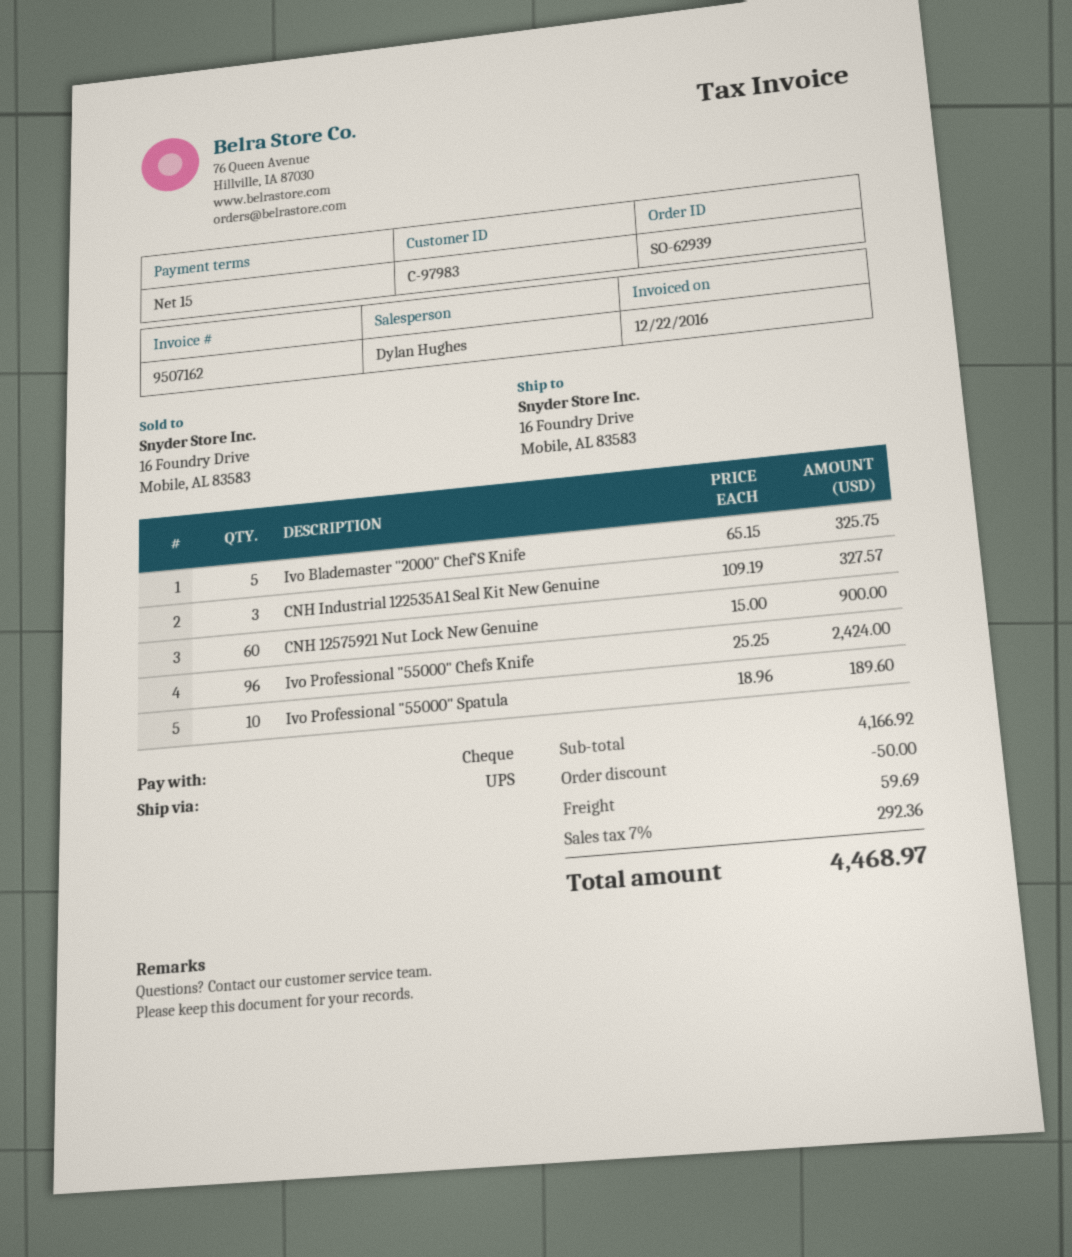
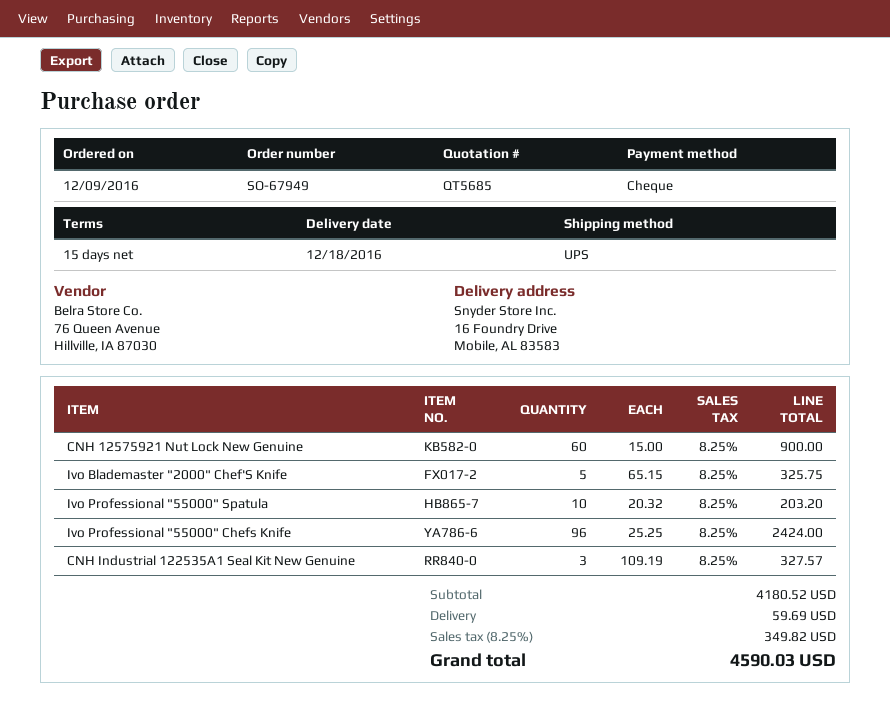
order number: SO-62939 -> SO-67949
Ivo Professional "55000" Spatula: 10 x 18.96 = 189.60 -> 10 x 20.32 = 203.20
subtotal: 4166.92 -> 4180.52
discount: 50.00 -> none
tax: 7% = 292.36 -> 8.25% = 349.82
total: 4468.97 -> 4590.03

